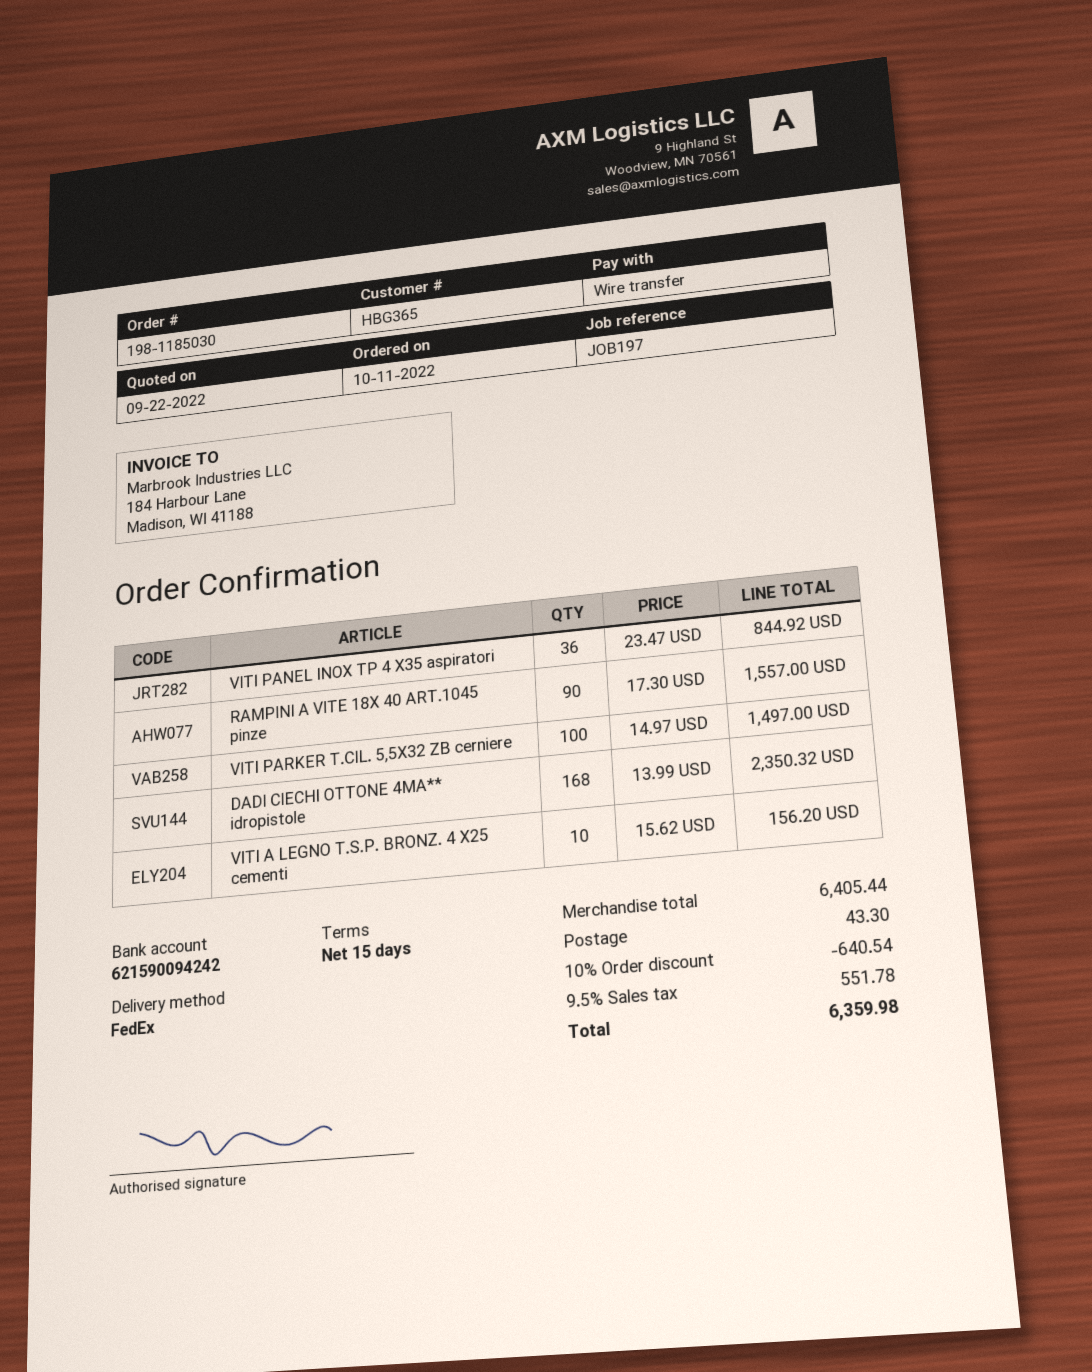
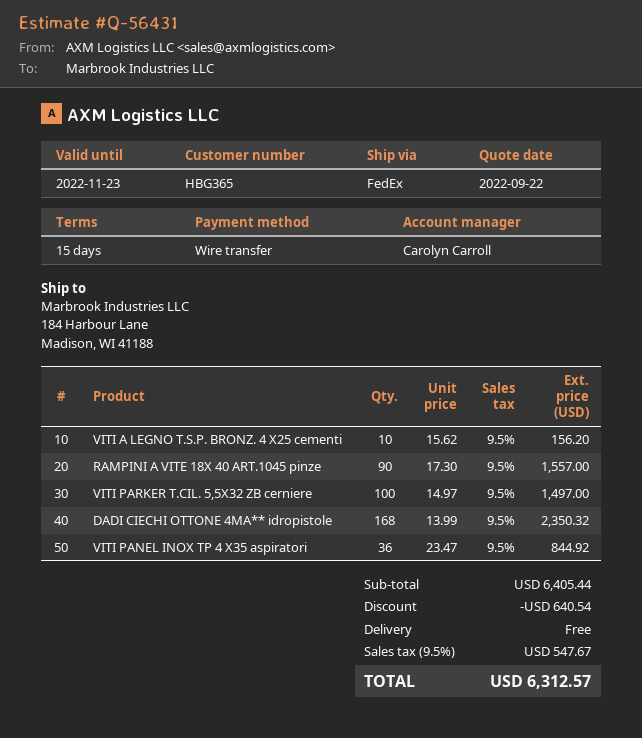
shipping: 43.30 -> 0.00
tax: 9.5% = 551.78 -> 9.5% = 547.67
total: 6359.98 -> 6312.57

